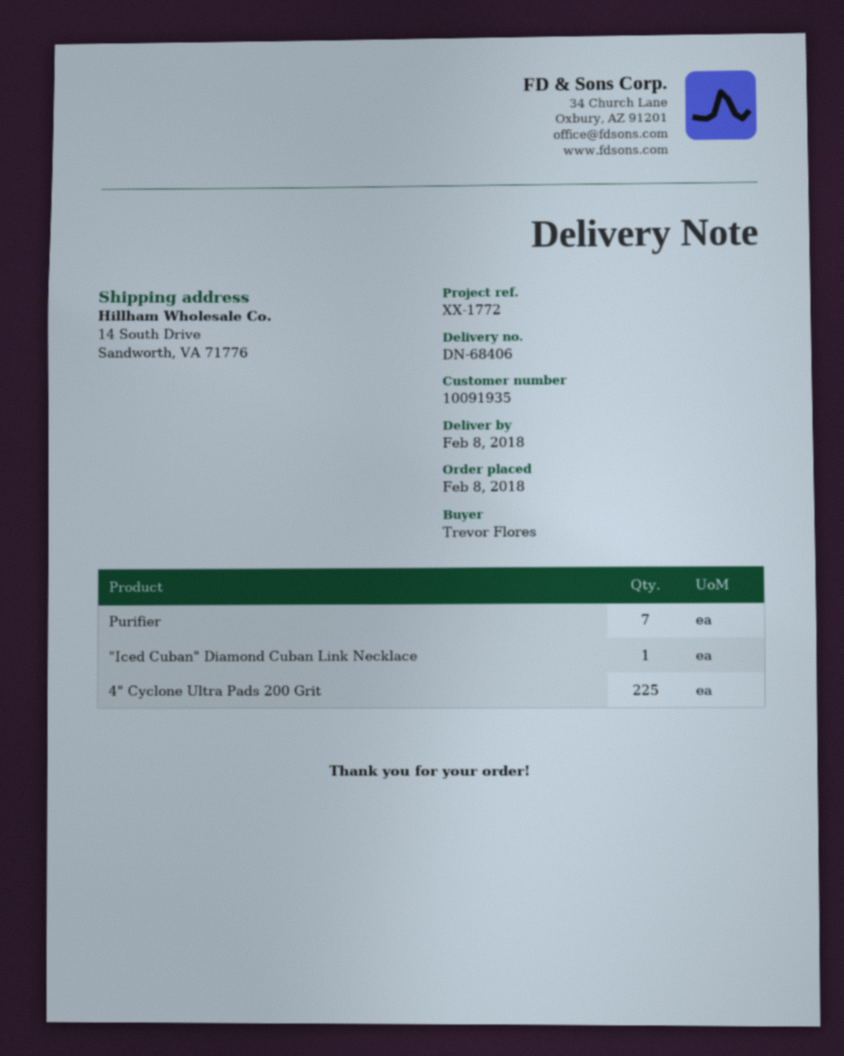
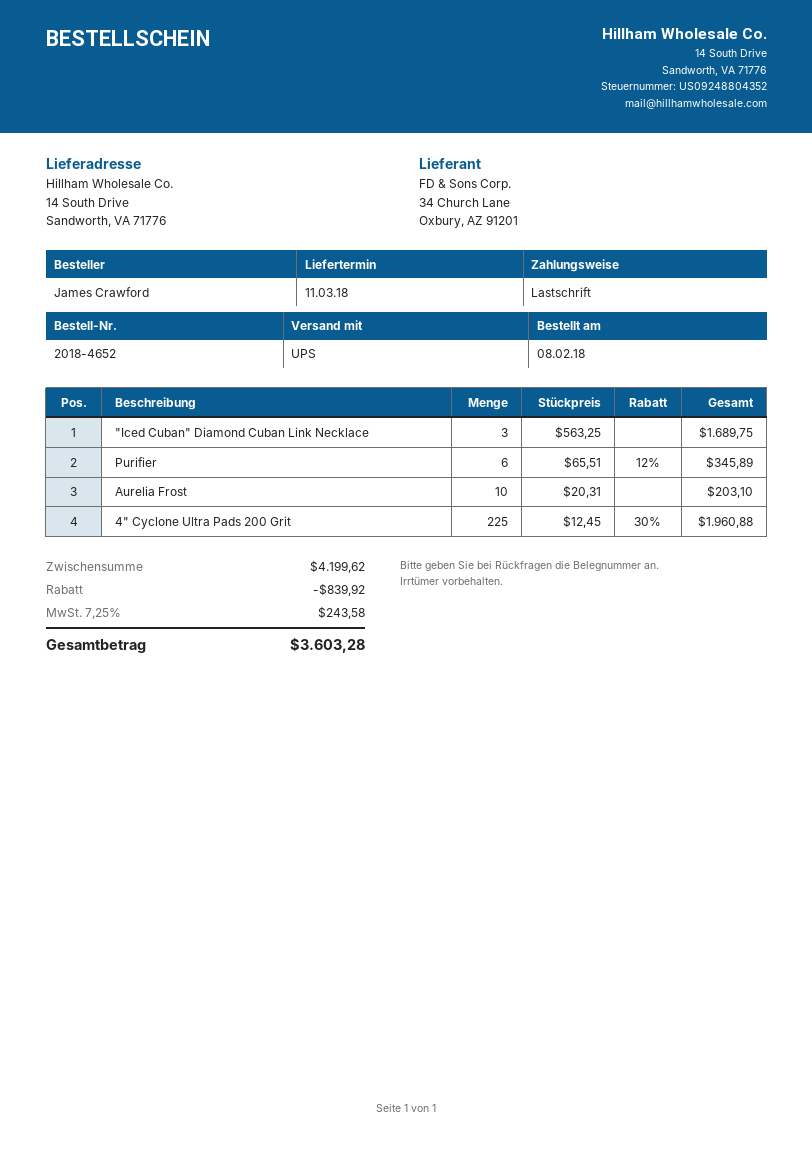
delivery date: 2018-02-08 -> 2018-03-11
ordered by: Trevor Flores -> James Crawford
Purifier: 7 -> 6
"Iced Cuban" Diamond Cuban Link Necklace: 1 -> 3
Aurelia Frost: none -> 10

